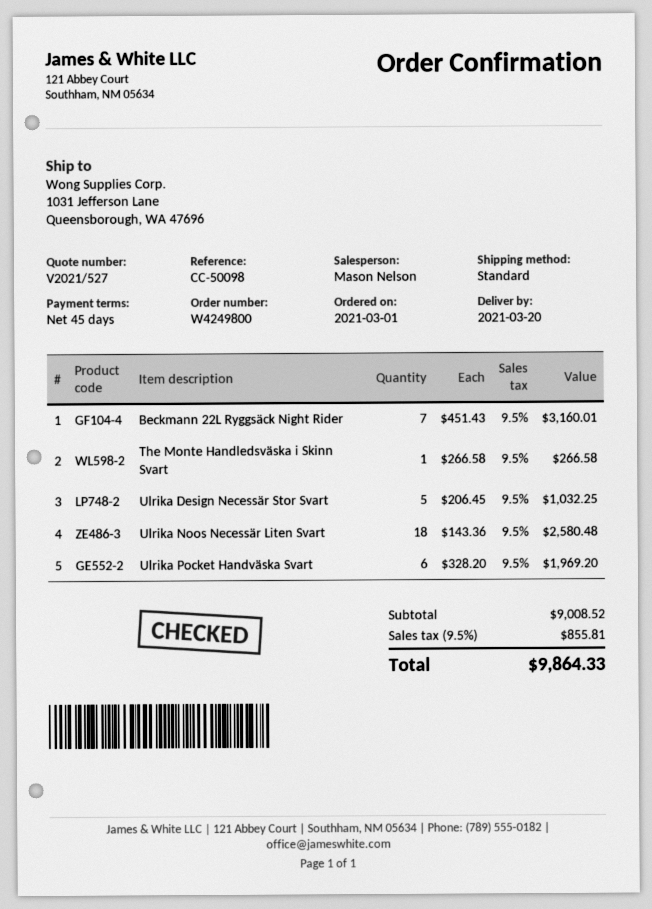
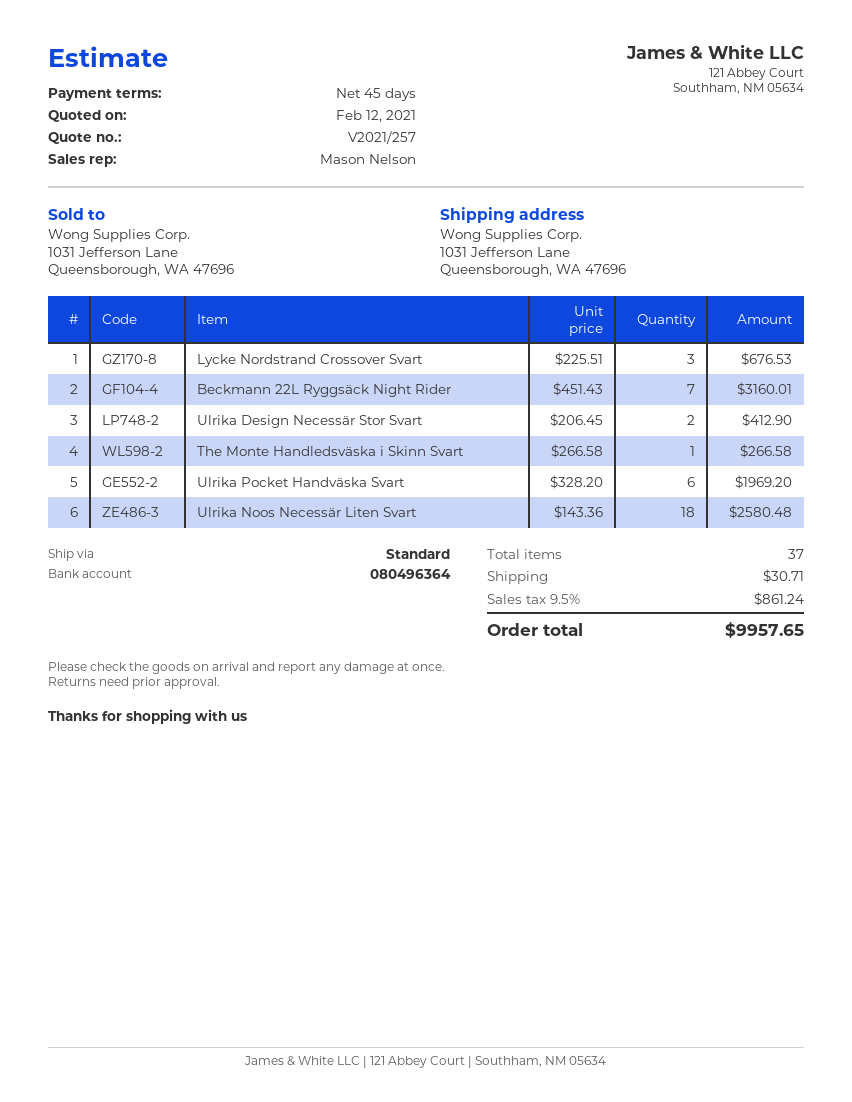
quote number: V2021/527 -> V2021/257
Ulrika Design Necessär Stor Svart: 5 x 206.45 = 1032.25 -> 2 x 206.45 = 412.90
Lycke Nordstrand Crossover Svart: none -> 3 x 225.51 = 676.53
shipping: none -> 30.71
tax: 9.5% = 855.81 -> 9.5% = 861.24
total: 9864.33 -> 9957.65

